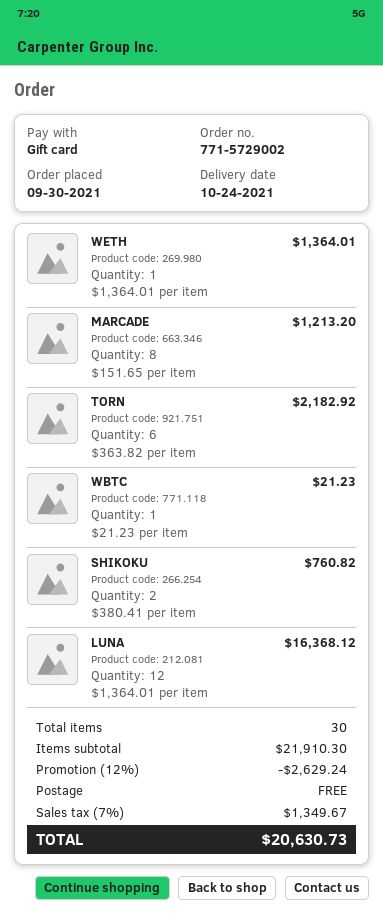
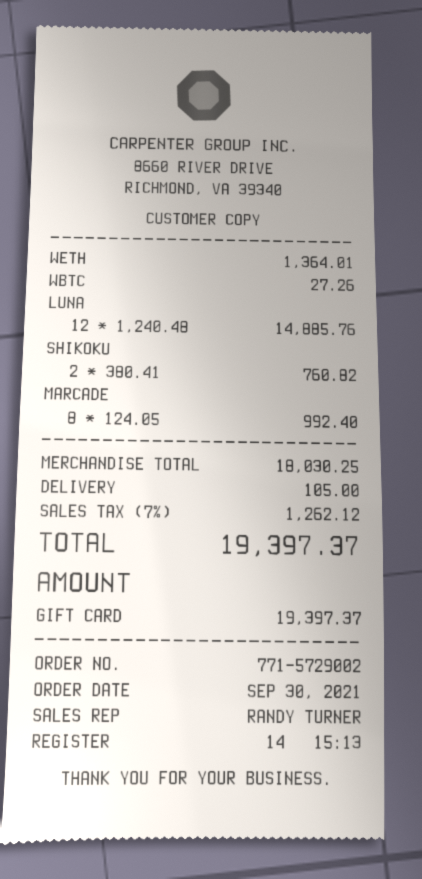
MARCADE: 8 x 151.65 = 1213.20 -> 8 x 124.05 = 992.40
TORN: 6 x 363.82 = 2182.92 -> none
WBTC: 1 x 21.23 = 21.23 -> 1 x 27.26 = 27.26
LUNA: 12 x 1364.01 = 16368.12 -> 12 x 1240.48 = 14885.76
subtotal: 21910.30 -> 18030.25
discount: 12% = 2629.24 -> none
shipping: 0.00 -> 105.00
tax: 7% = 1349.67 -> 7% = 1262.12
total: 20630.73 -> 19397.37

